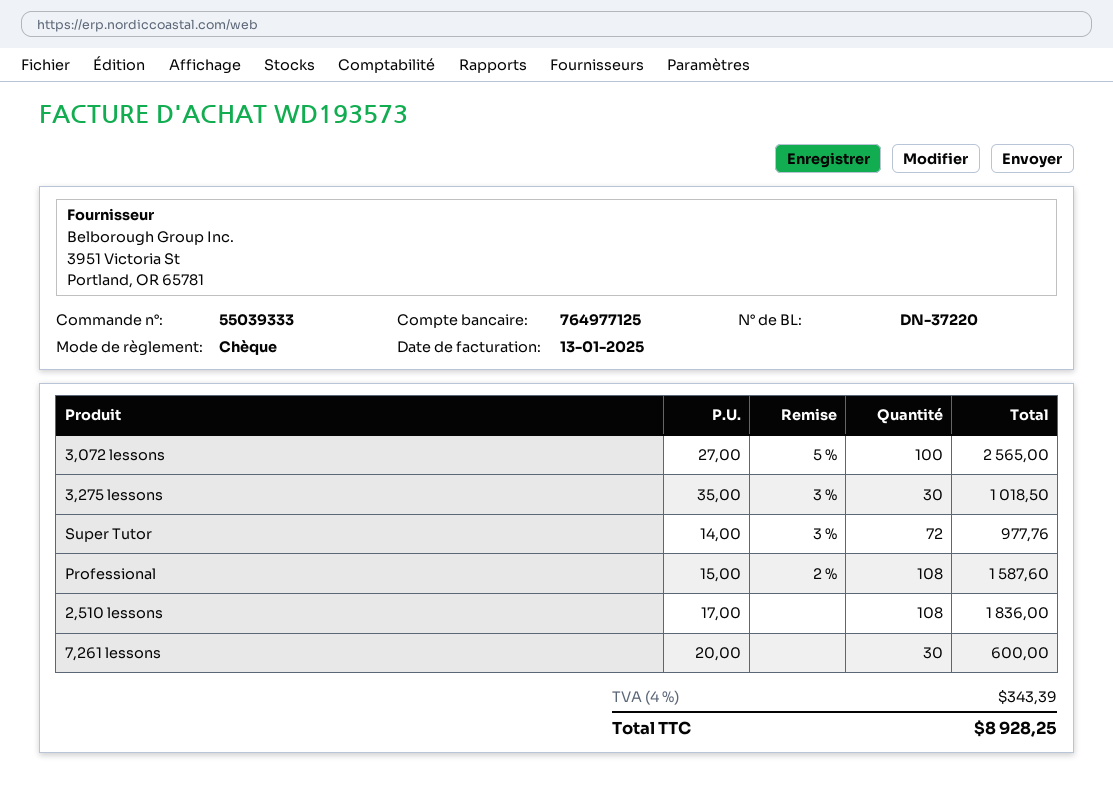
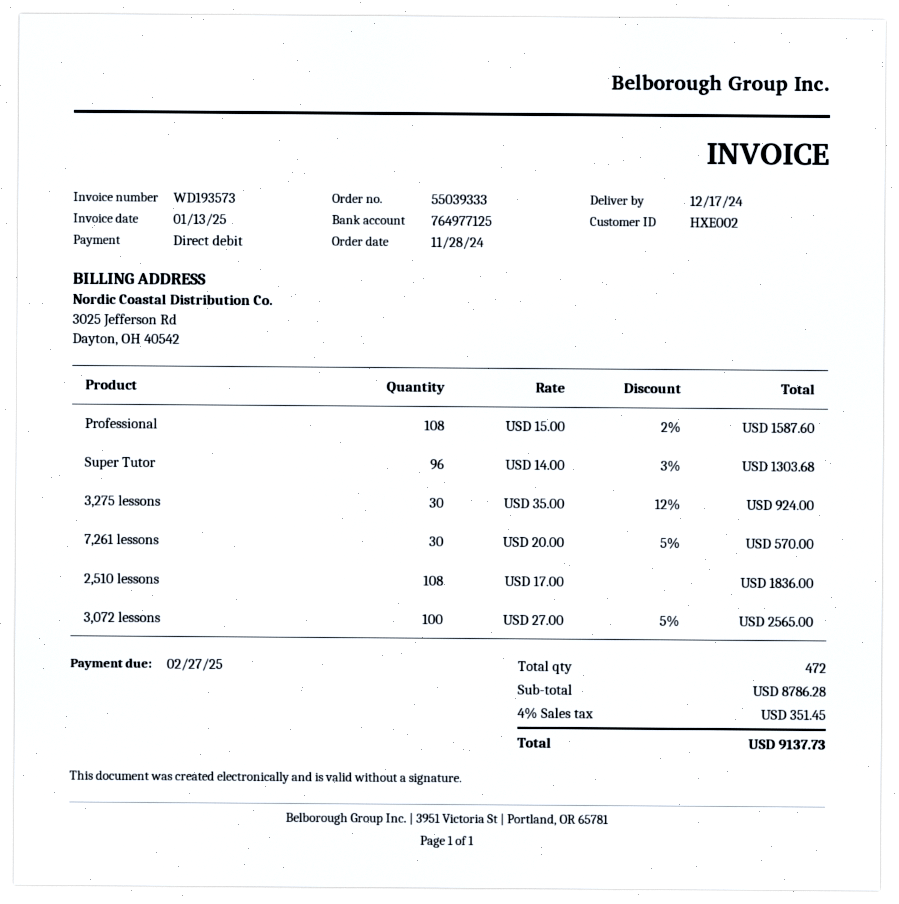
payment method: cheque -> direct debit
3,275 lessons: 30 x 35.00 - 3% = 1018.50 -> 30 x 35.00 - 12% = 924.00
Super Tutor: 72 x 14.00 - 3% = 977.76 -> 96 x 14.00 - 3% = 1303.68
7,261 lessons: 30 x 20.00 = 600.00 -> 30 x 20.00 - 5% = 570.00
tax: 4% = 343.39 -> 4% = 351.45
total: 8928.25 -> 9137.73

